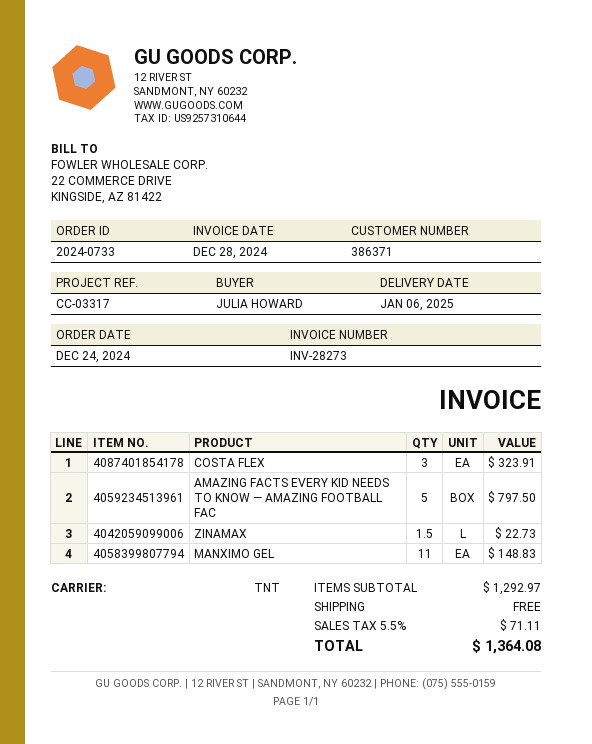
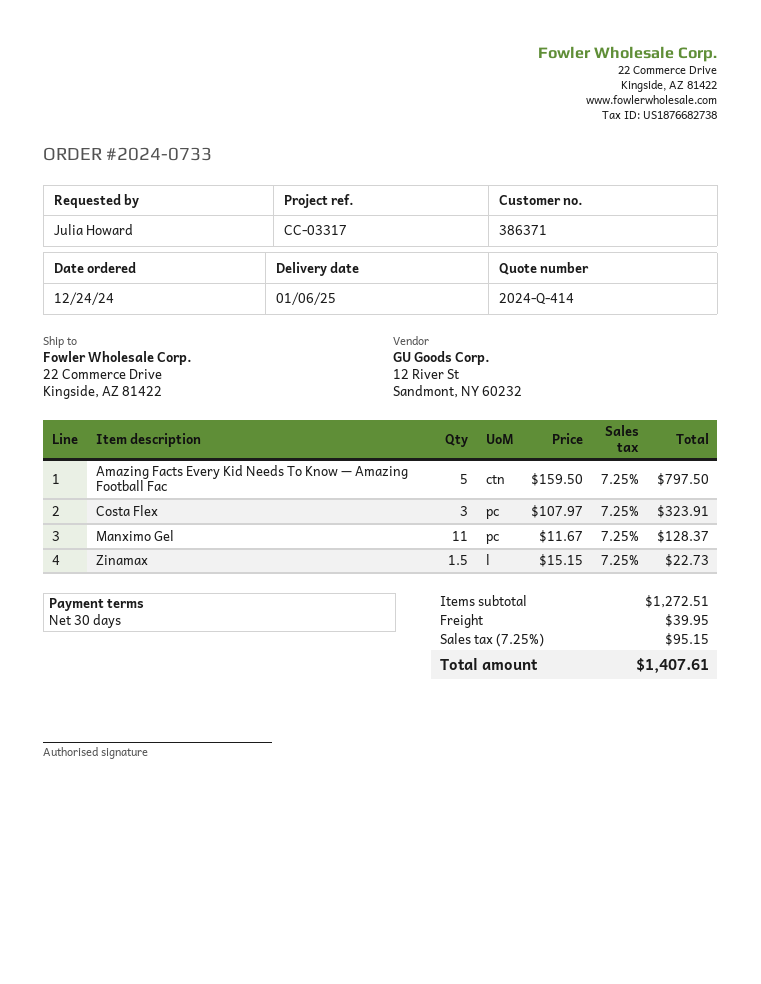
MANXIMO GEL: 11 for 148.83 -> 11 for 128.37
subtotal: 1292.97 -> 1272.51
shipping: 0.00 -> 39.95
tax: 5.5% = 71.11 -> 7.25% = 95.15
total: 1364.08 -> 1407.61

